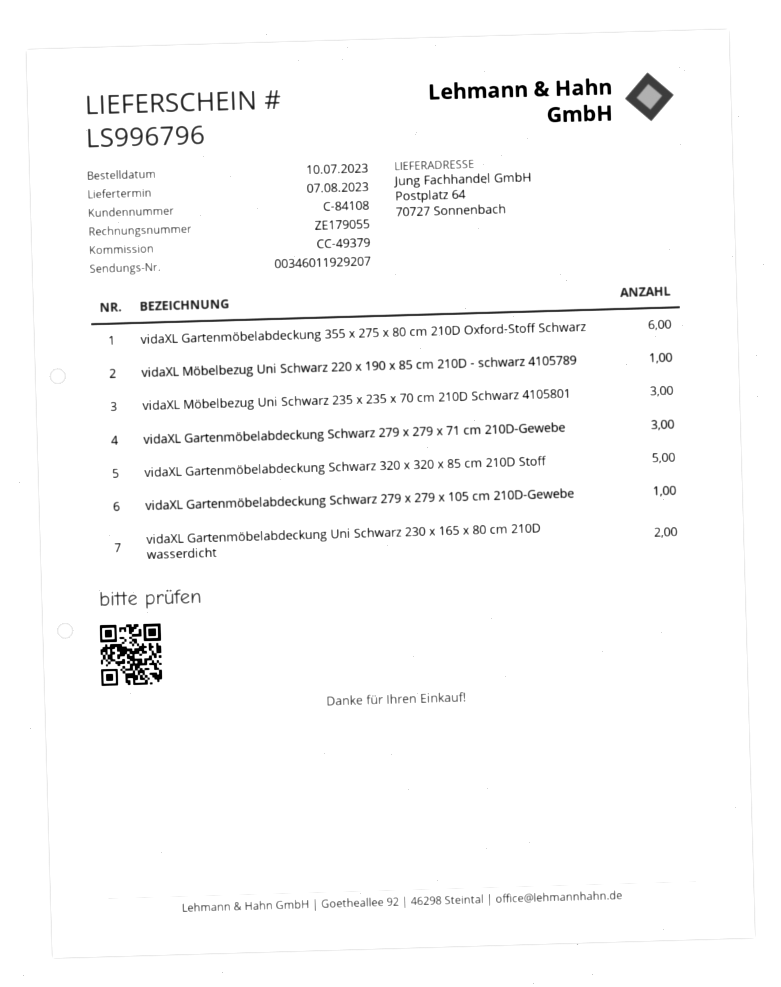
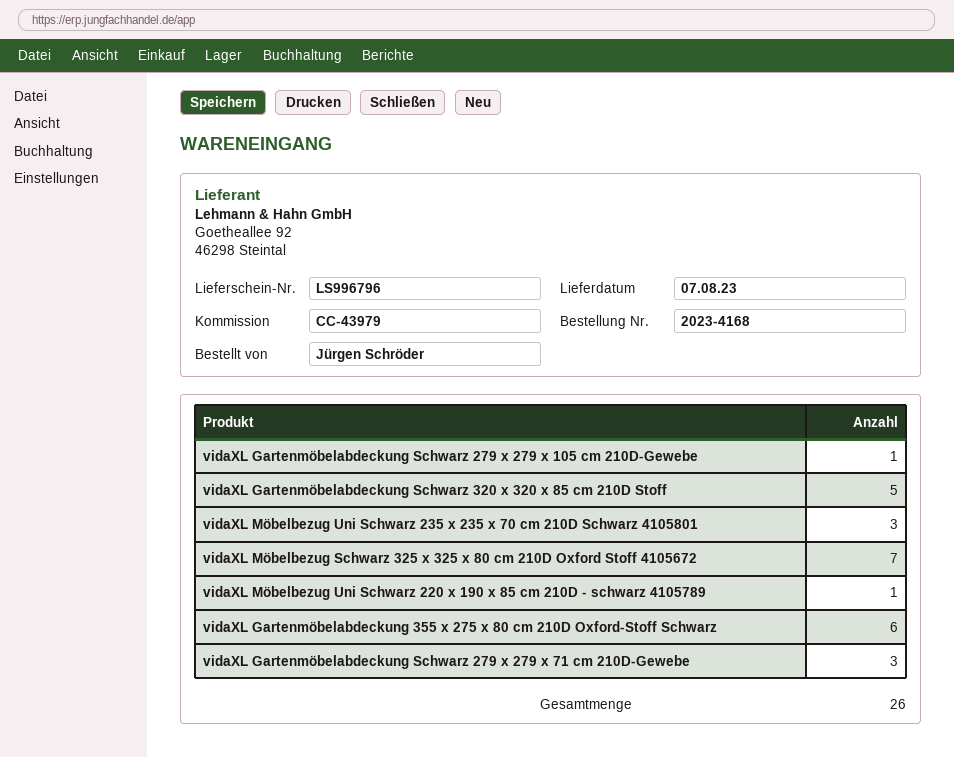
reference: CC-49379 -> CC-43979
vidaXL Gartenmöbelabdeckung Uni Schwarz 230 x 165 x 80 cm 210D wasserdicht: 2 -> none
vidaXL Möbelbezug Schwarz 325 x 325 x 80 cm 210D Oxford Stoff 4105672: none -> 7

